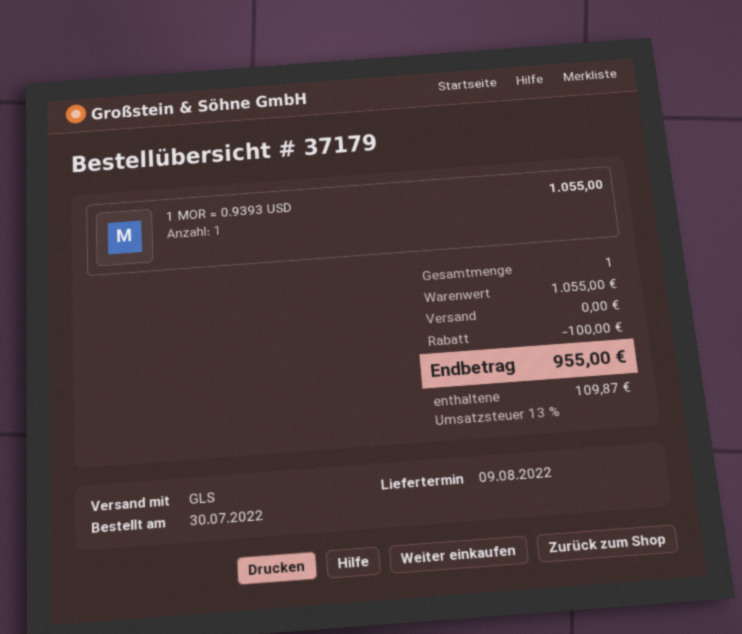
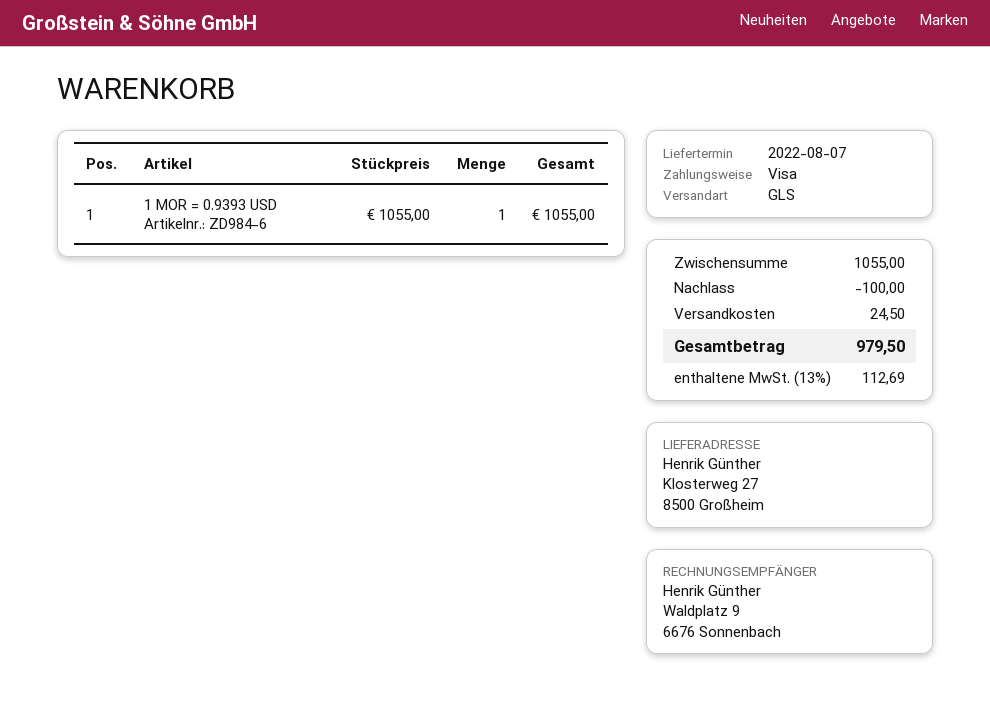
delivery date: 2022-08-09 -> 2022-08-07
shipping: 0.00 -> 24.50
tax: 13% = 109.87 -> 13% = 112.69
total: 955.00 -> 979.50

